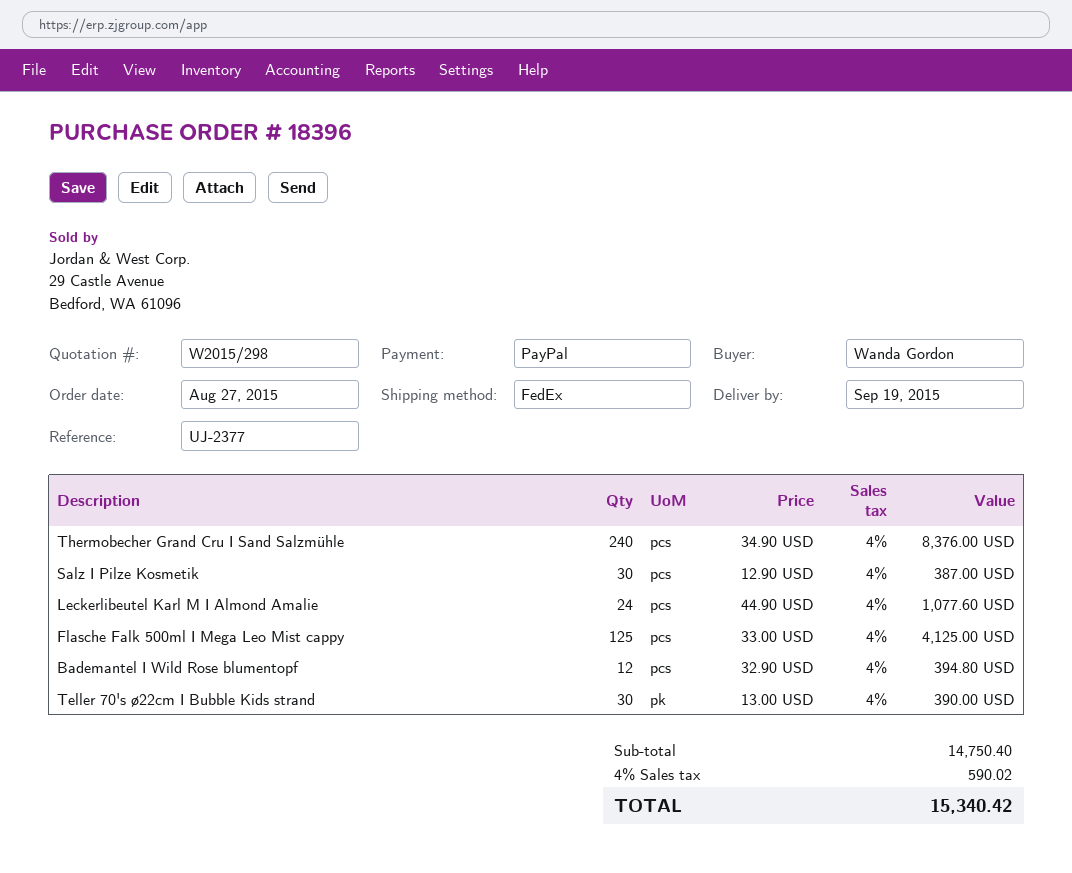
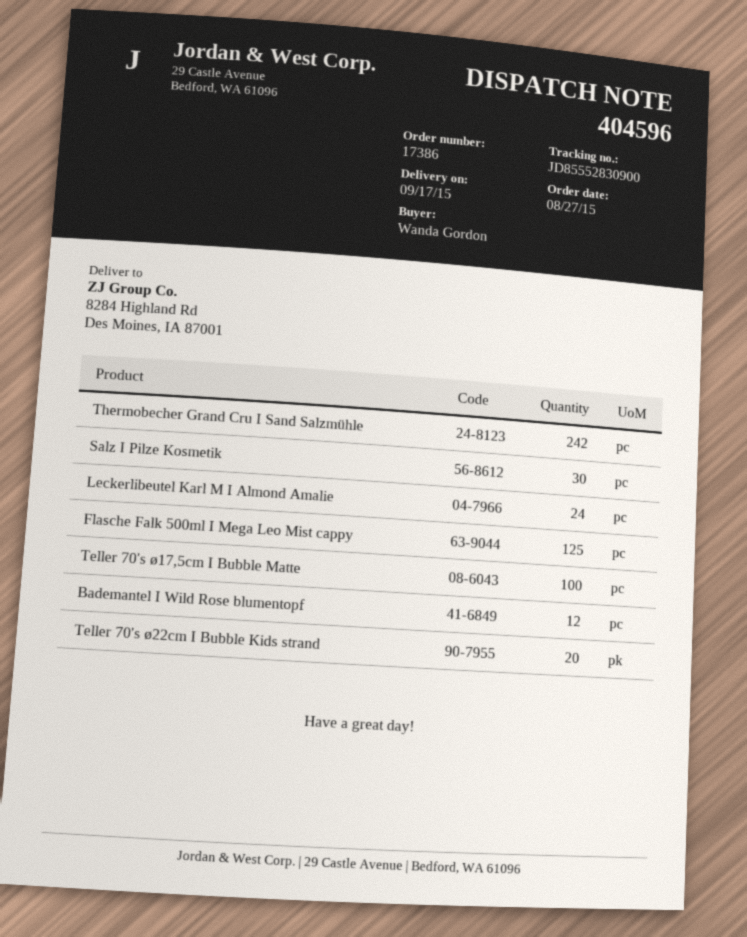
order number: 18396 -> 17386
delivery date: 2015-09-19 -> 2015-09-17
Thermobecher Grand Cru I Sand Salzmühle: 240 -> 242
Teller 70's ø22cm I Bubble Kids strand: 30 -> 20
Teller 70's ø17,5cm I Bubble Matte: none -> 100

